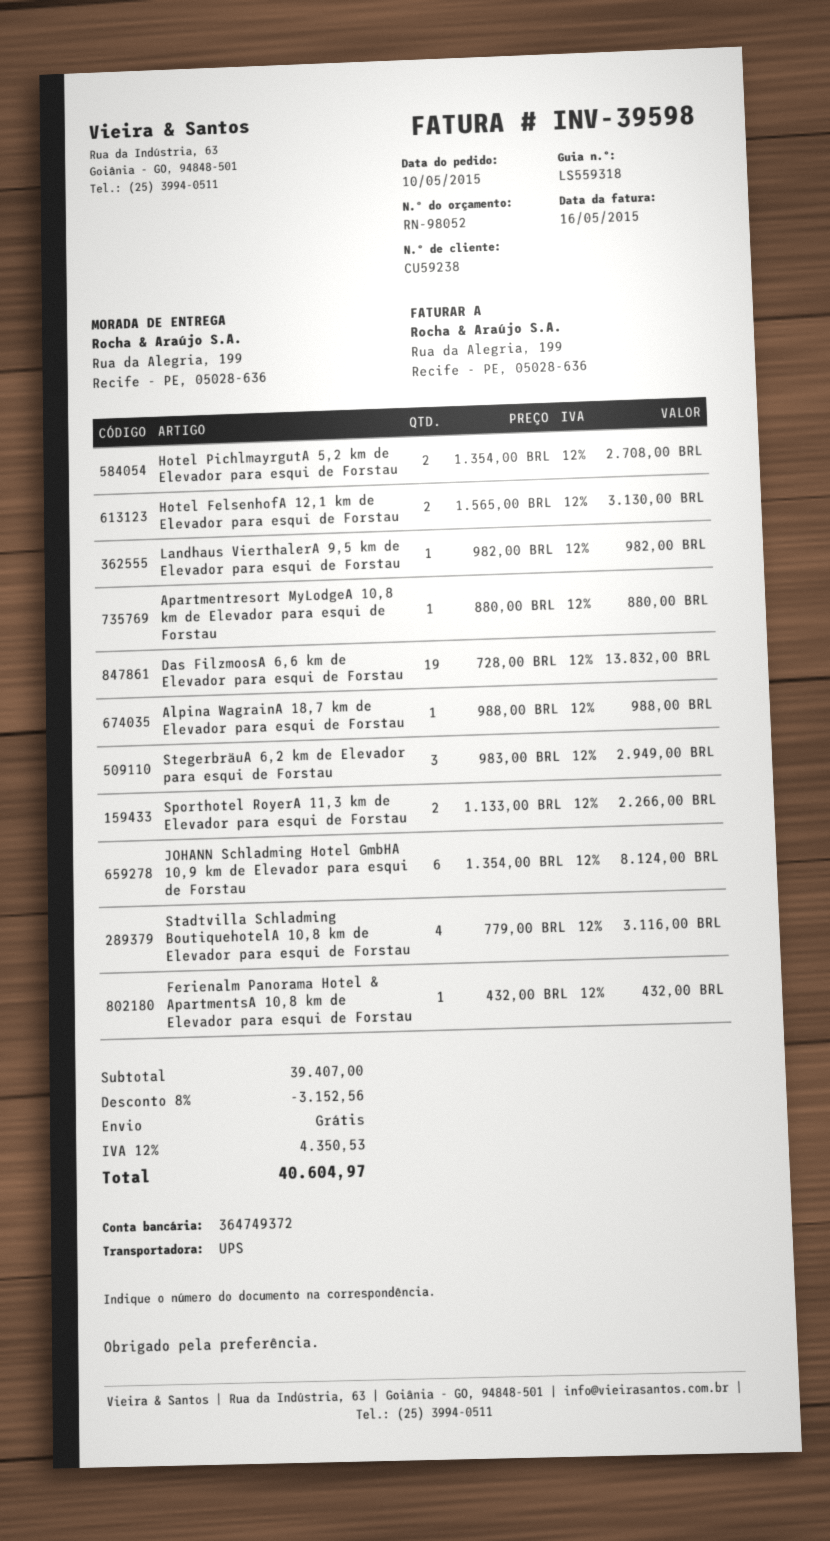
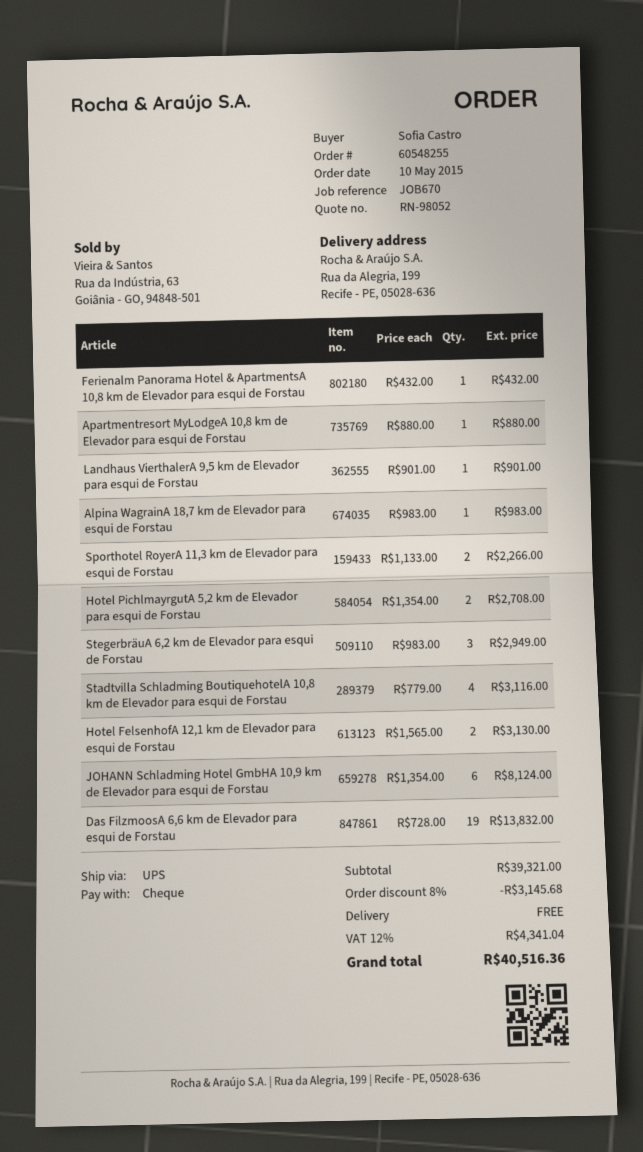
Landhaus VierthalerA 9,5 km de Elevador para esqui de Forstau: 1 x 982.00 = 982.00 -> 1 x 901.00 = 901.00
Alpina WagrainA 18,7 km de Elevador para esqui de Forstau: 1 x 988.00 = 988.00 -> 1 x 983.00 = 983.00
subtotal: 39407.00 -> 39321.00
discount: 8% = 3152.56 -> 8% = 3145.68
tax: 12% = 4350.53 -> 12% = 4341.04
total: 40604.97 -> 40516.36

